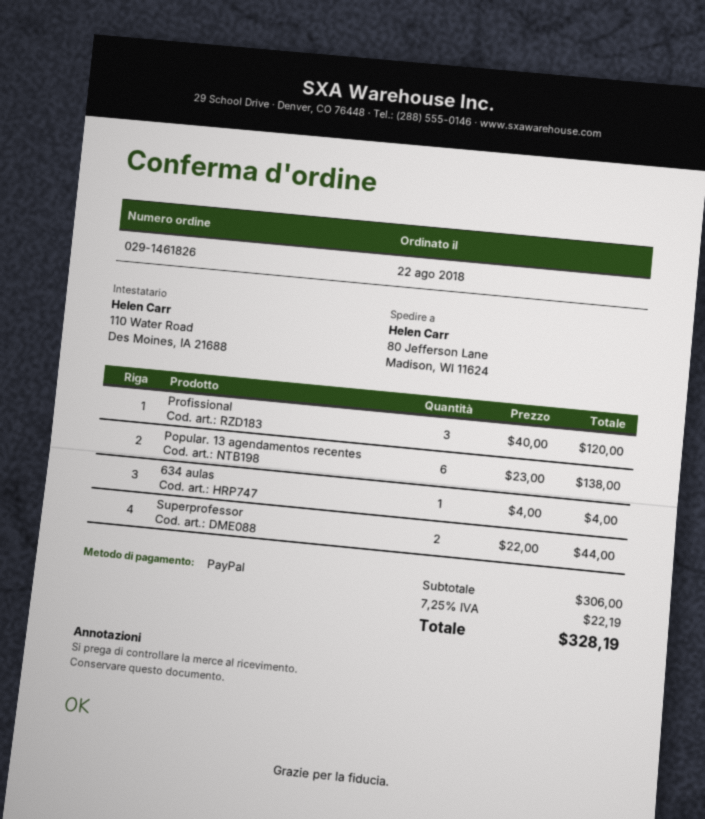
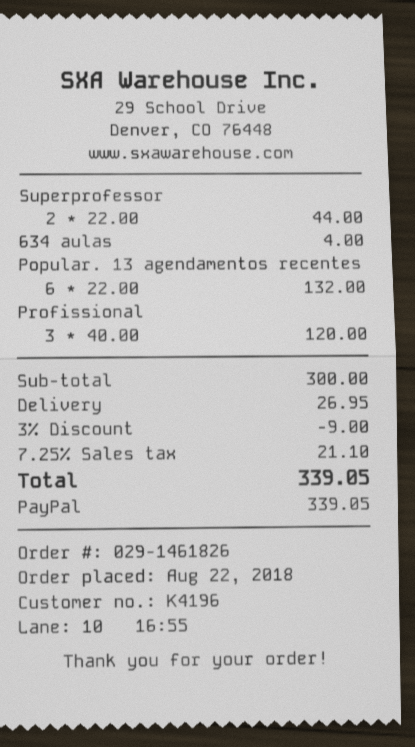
Popular. 13 agendamentos recentes: 6 x 23.00 = 138.00 -> 6 x 22.00 = 132.00
subtotal: 306.00 -> 300.00
discount: none -> 3% = 9.00
shipping: none -> 26.95
tax: 7.25% = 22.19 -> 7.25% = 21.10
total: 328.19 -> 339.05

